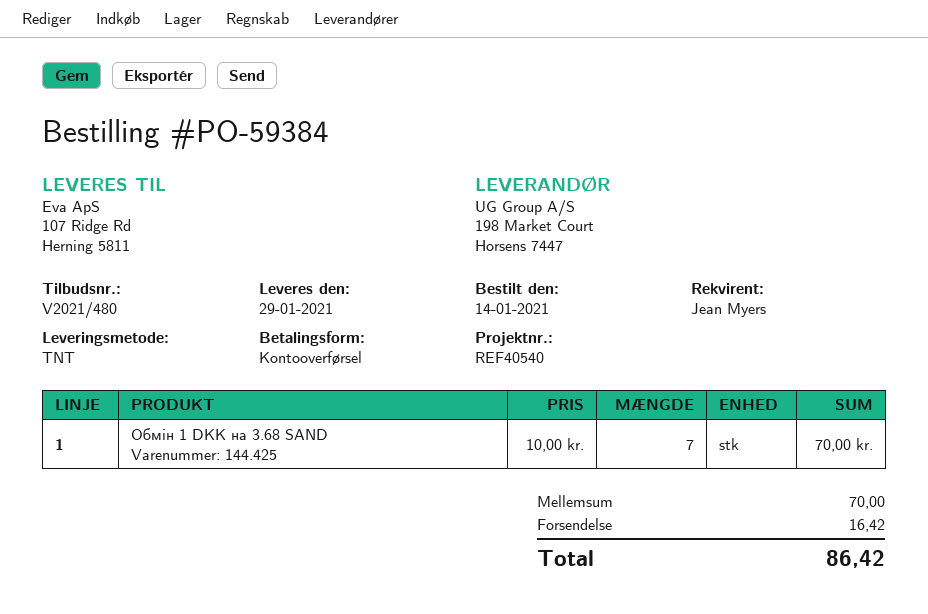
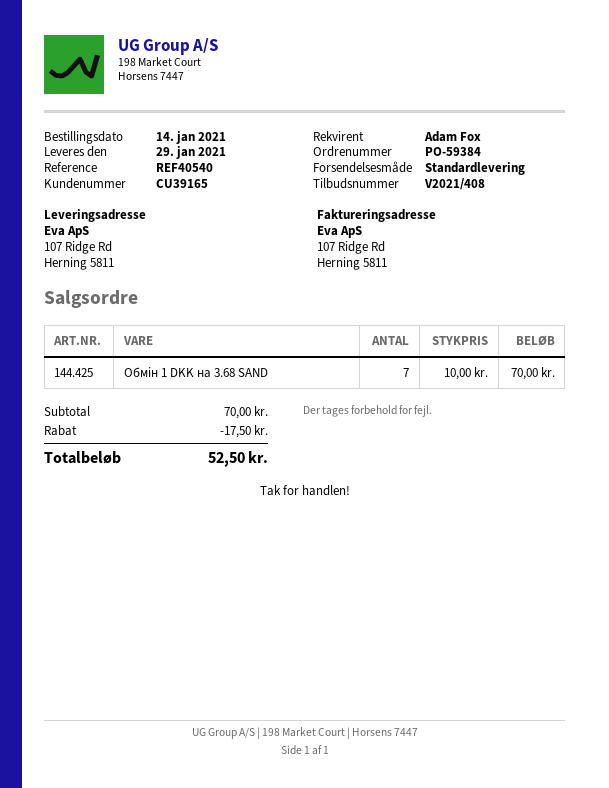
quote number: V2021/480 -> V2021/408
ordered by: Jean Myers -> Adam Fox
shipping method: TNT -> standard
discount: none -> 17.50
shipping: 16.42 -> none
total: 86.42 -> 52.50

